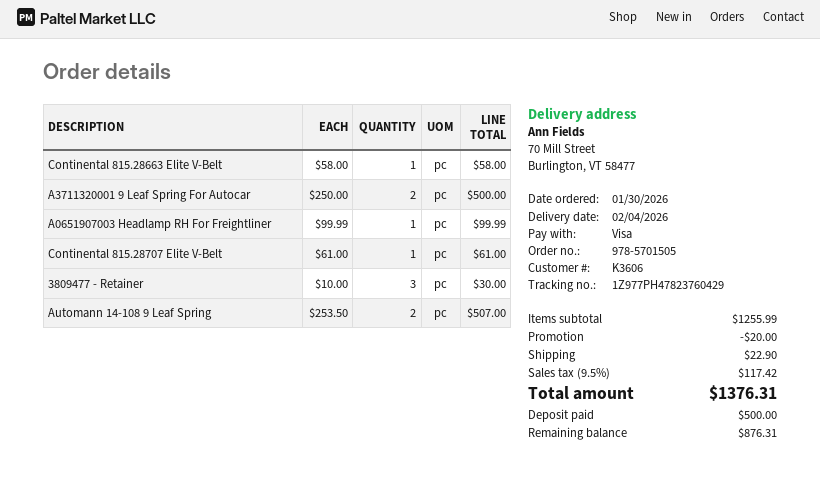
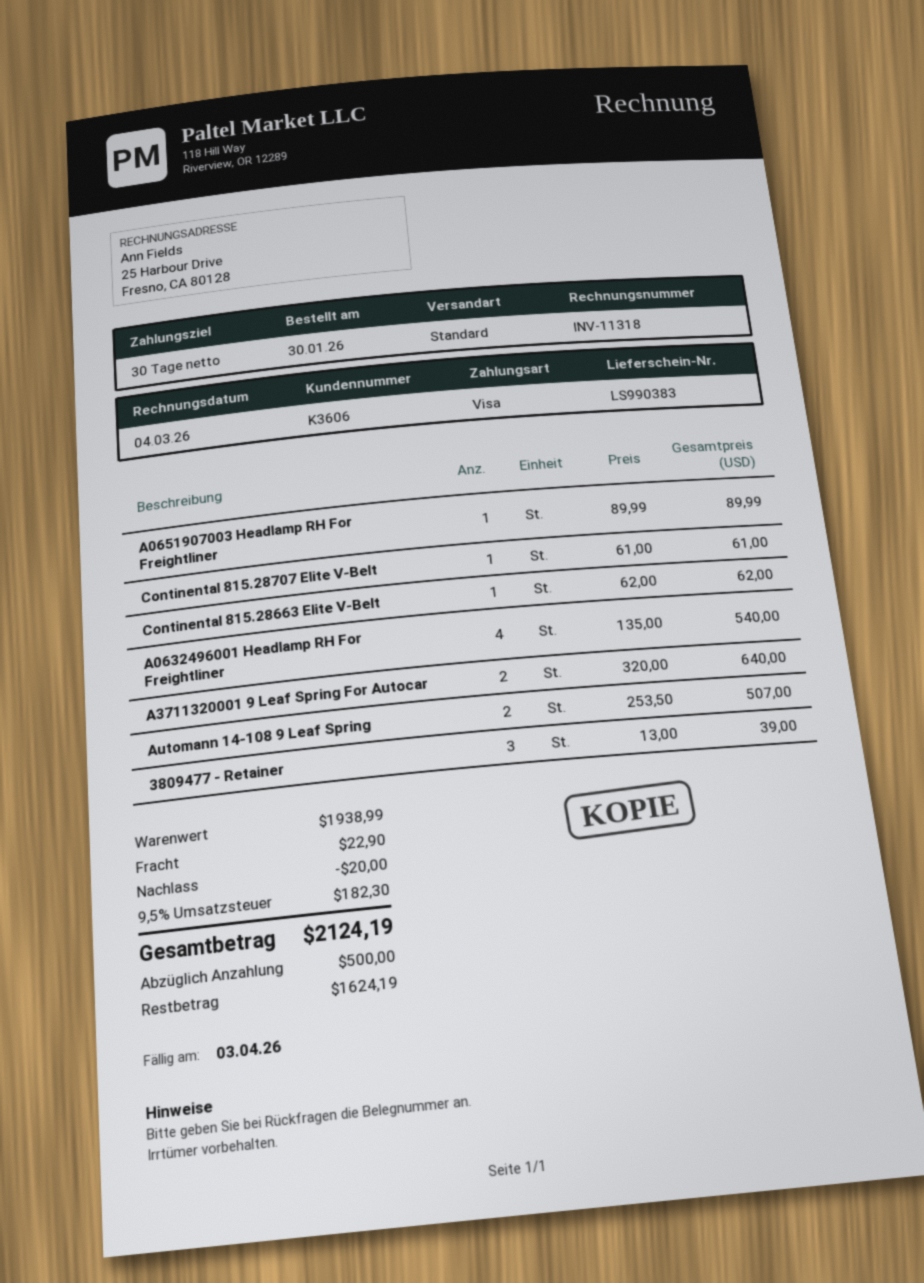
Continental 815.28663 Elite V-Belt: 1 x 58.00 = 58.00 -> 1 x 62.00 = 62.00
A3711320001 9 Leaf Spring For Autocar: 2 x 250.00 = 500.00 -> 2 x 320.00 = 640.00
A0651907003 Headlamp RH For Freightliner: 1 x 99.99 = 99.99 -> 1 x 89.99 = 89.99
3809477 - Retainer: 3 x 10.00 = 30.00 -> 3 x 13.00 = 39.00
A0632496001 Headlamp RH For Freightliner: none -> 4 x 135.00 = 540.00
subtotal: 1255.99 -> 1938.99
tax: 9.5% = 117.42 -> 9.5% = 182.30
total: 1376.31 -> 2124.19
balance: 876.31 -> 1624.19

